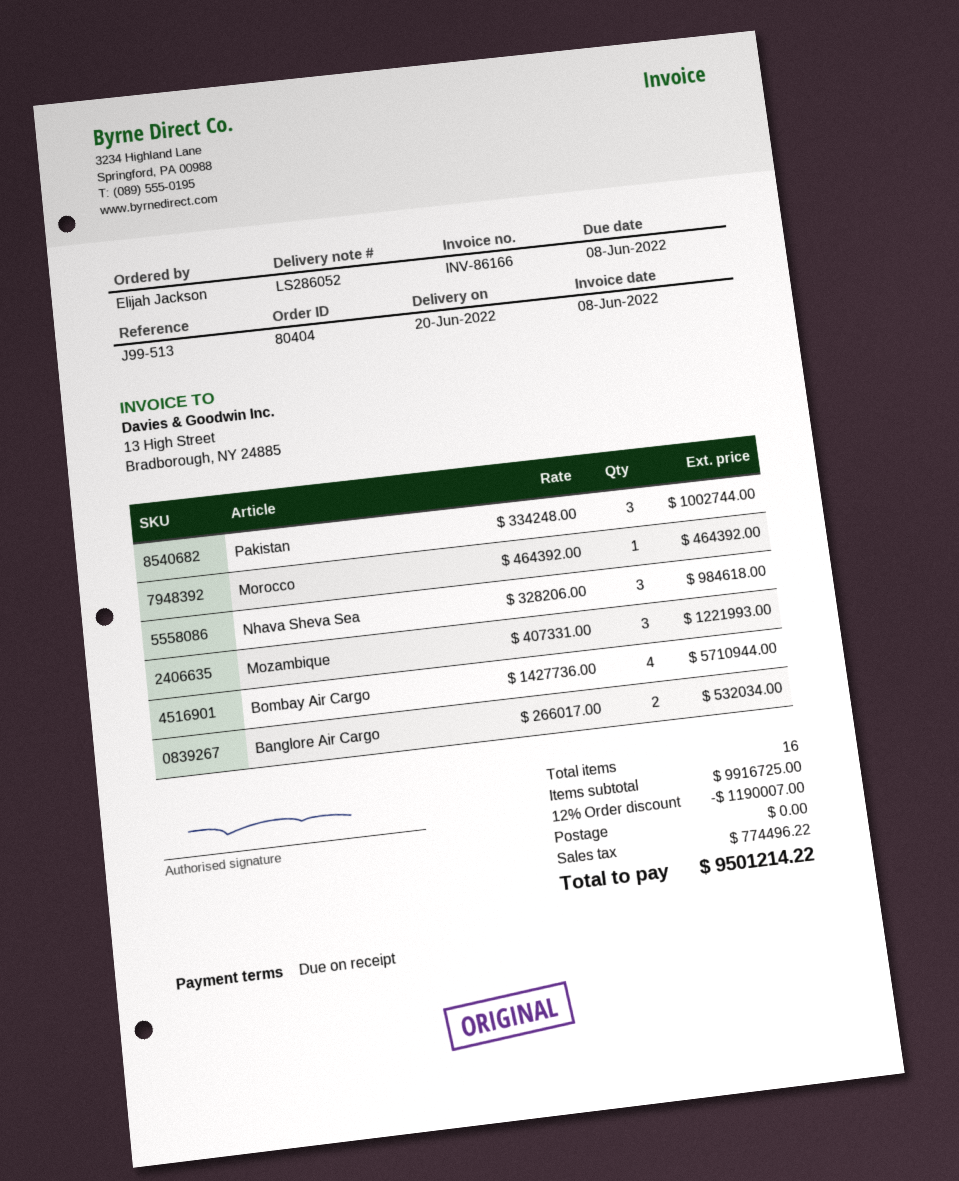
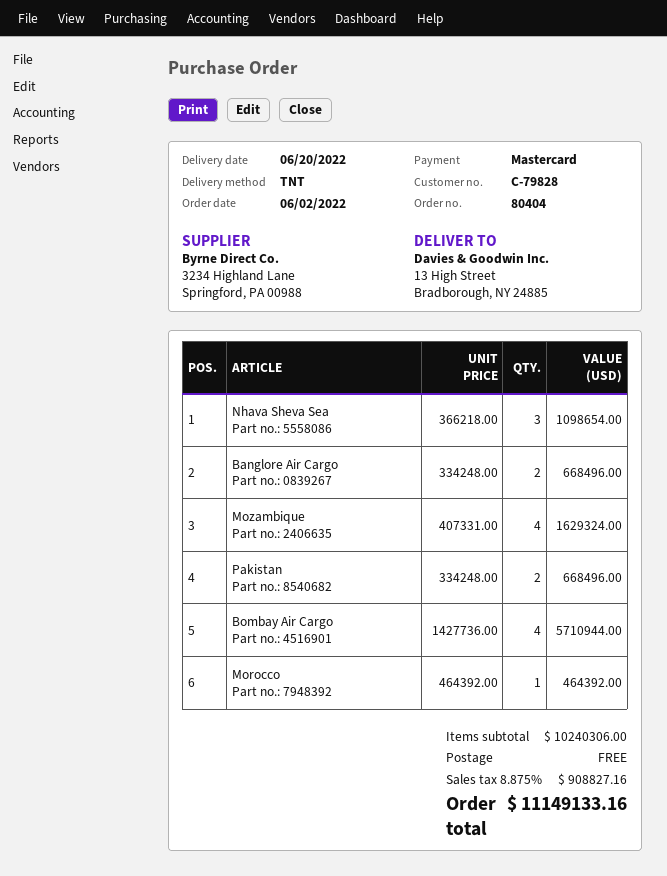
Pakistan: 3 x 334248.00 = 1002744.00 -> 2 x 334248.00 = 668496.00
Nhava Sheva Sea: 3 x 328206.00 = 984618.00 -> 3 x 366218.00 = 1098654.00
Mozambique: 3 x 407331.00 = 1221993.00 -> 4 x 407331.00 = 1629324.00
Banglore Air Cargo: 2 x 266017.00 = 532034.00 -> 2 x 334248.00 = 668496.00
subtotal: 9916725.00 -> 10240306.00
discount: 12% = 1190007.00 -> none
tax: 774496.22 -> 908827.16
total: 9501214.22 -> 11149133.16

